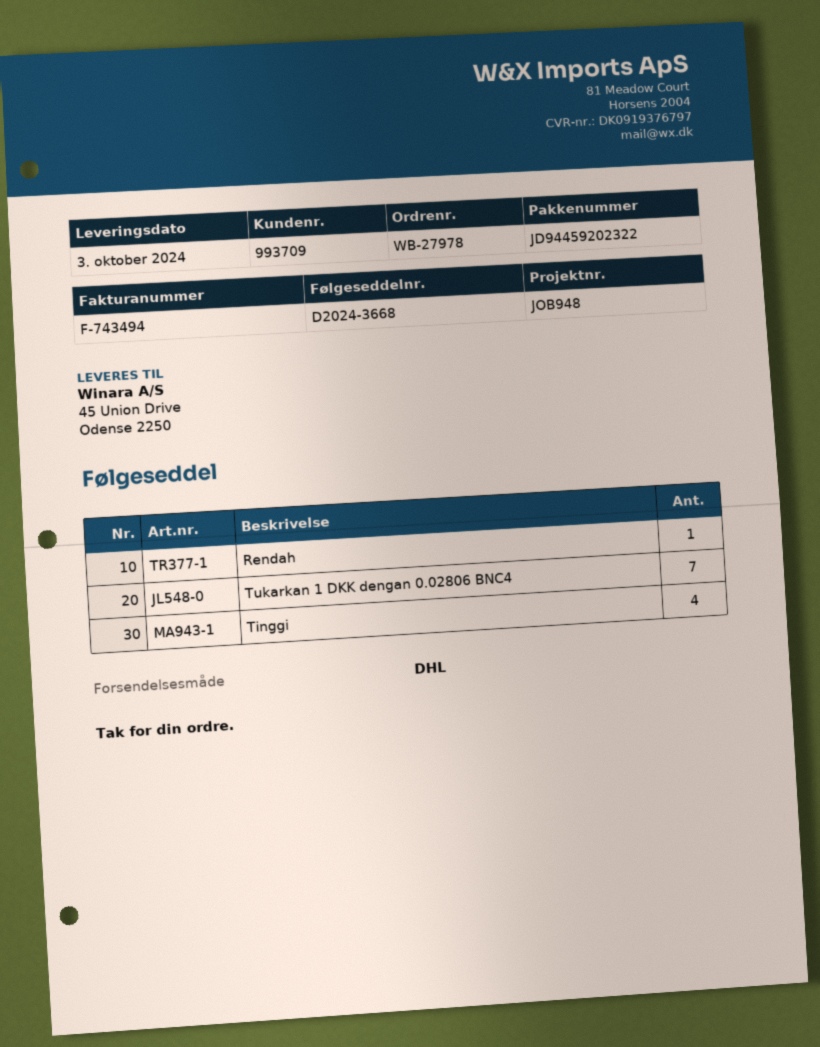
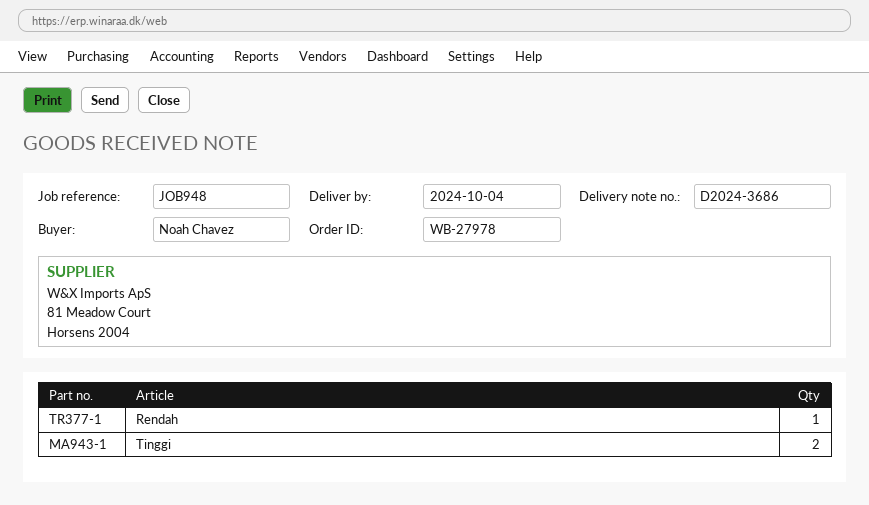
delivery note number: D2024-3668 -> D2024-3686
delivery date: 2024-10-03 -> 2024-10-04
Tukarkan 1 DKK dengan 0.02806 BNC4: 7 -> none
Tinggi: 4 -> 2

